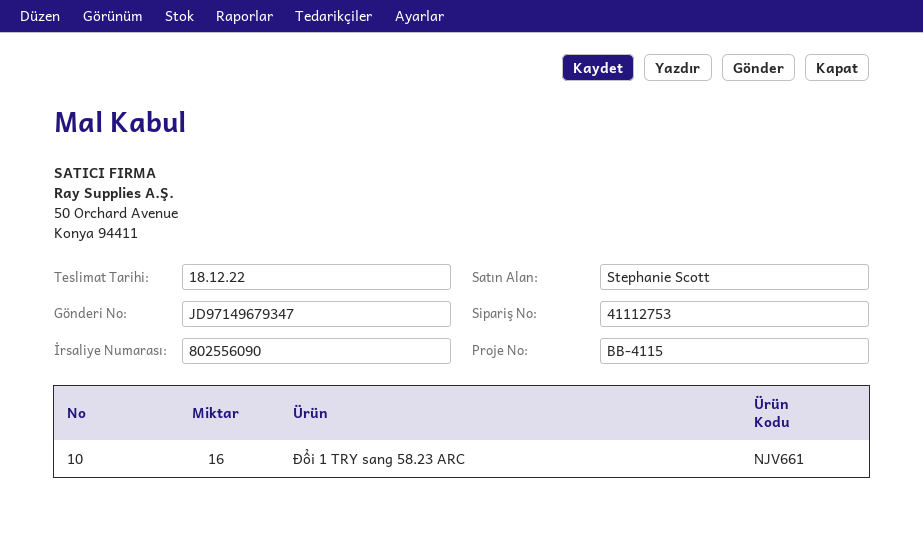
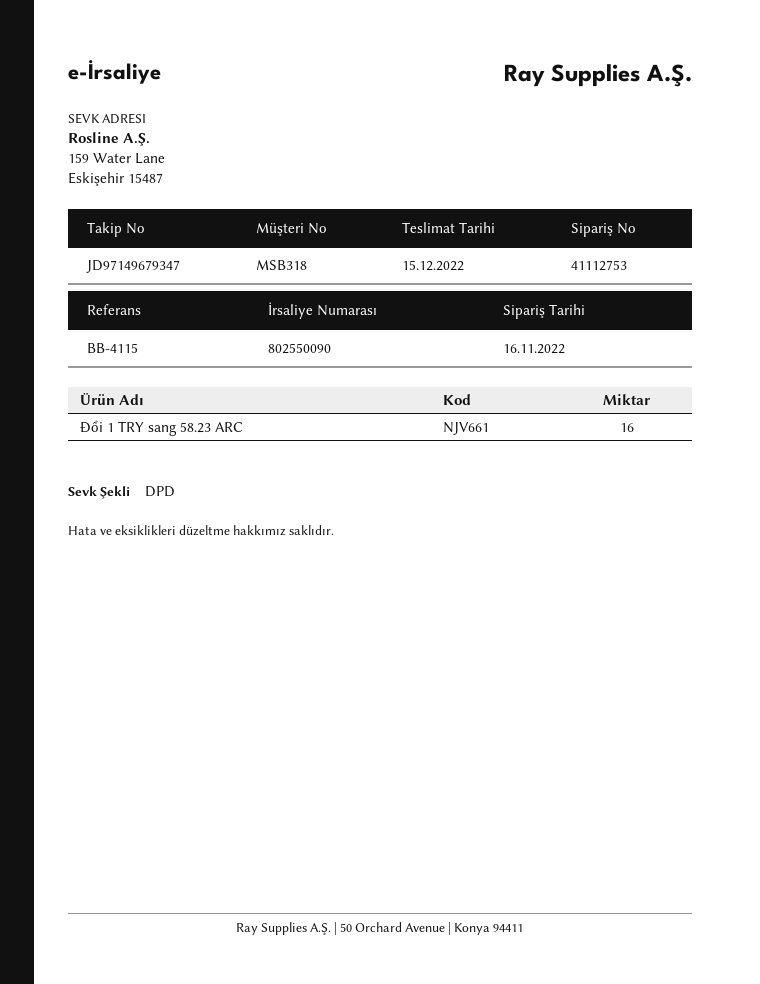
delivery note number: 802556090 -> 802550090
delivery date: 2022-12-18 -> 2022-12-15

